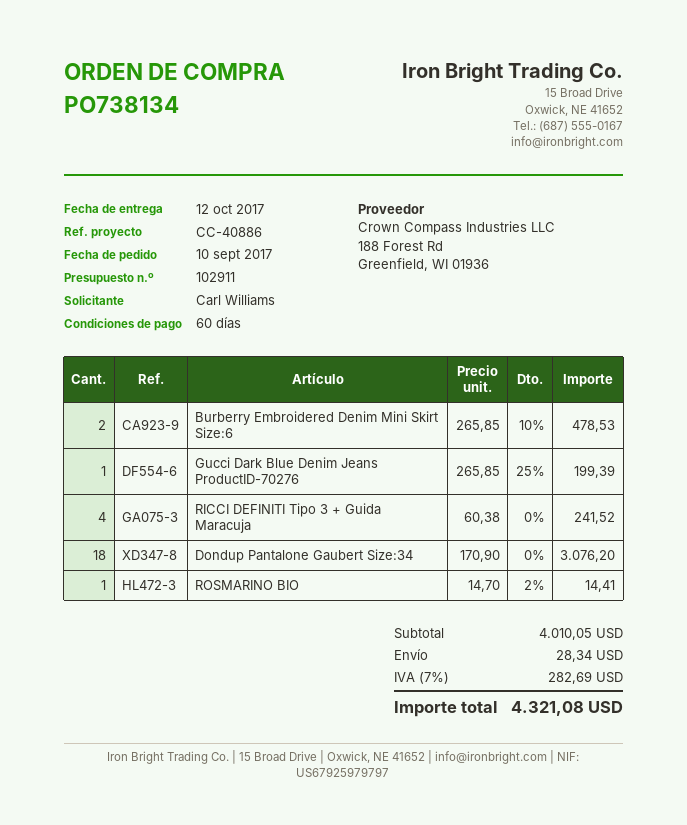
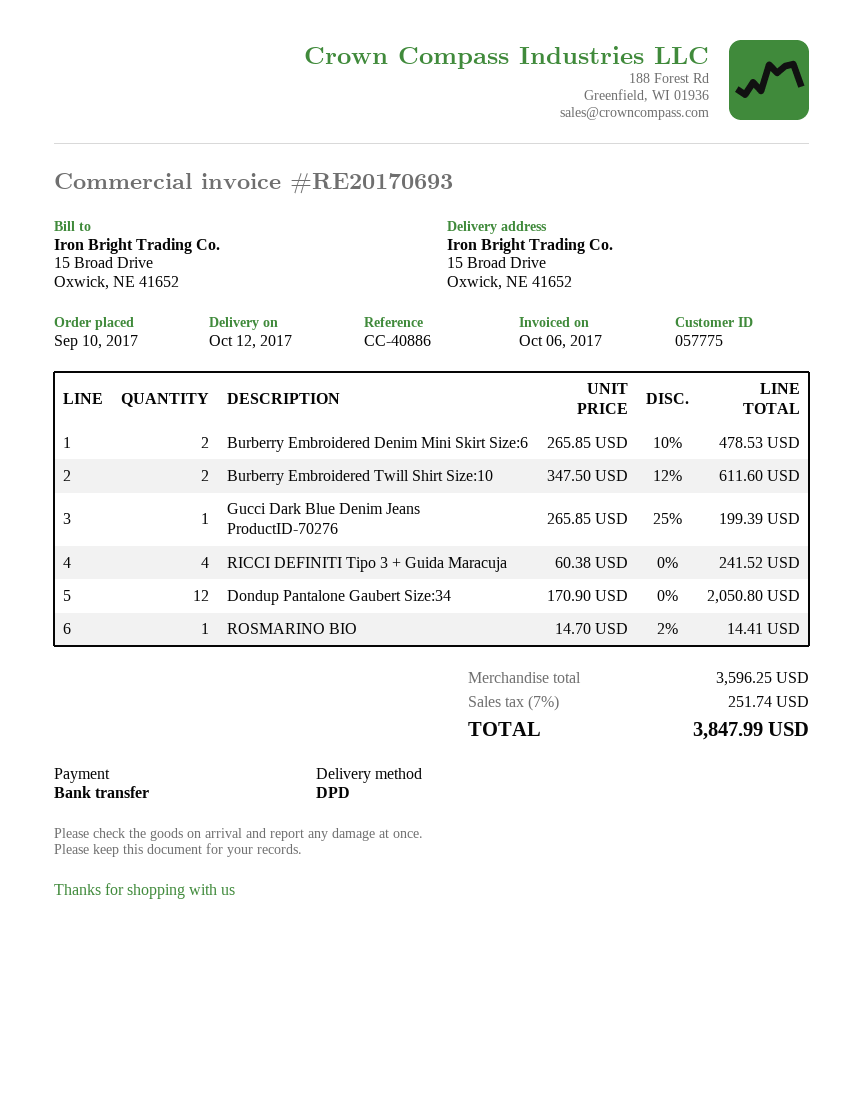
Dondup Pantalone Gaubert Size:34: 18 x 170.90 = 3076.20 -> 12 x 170.90 = 2050.80
Burberry Embroidered Twill Shirt Size:10: none -> 2 x 347.50 - 12% = 611.60
subtotal: 4010.05 -> 3596.25
shipping: 28.34 -> none
tax: 7% = 282.69 -> 7% = 251.74
total: 4321.08 -> 3847.99

